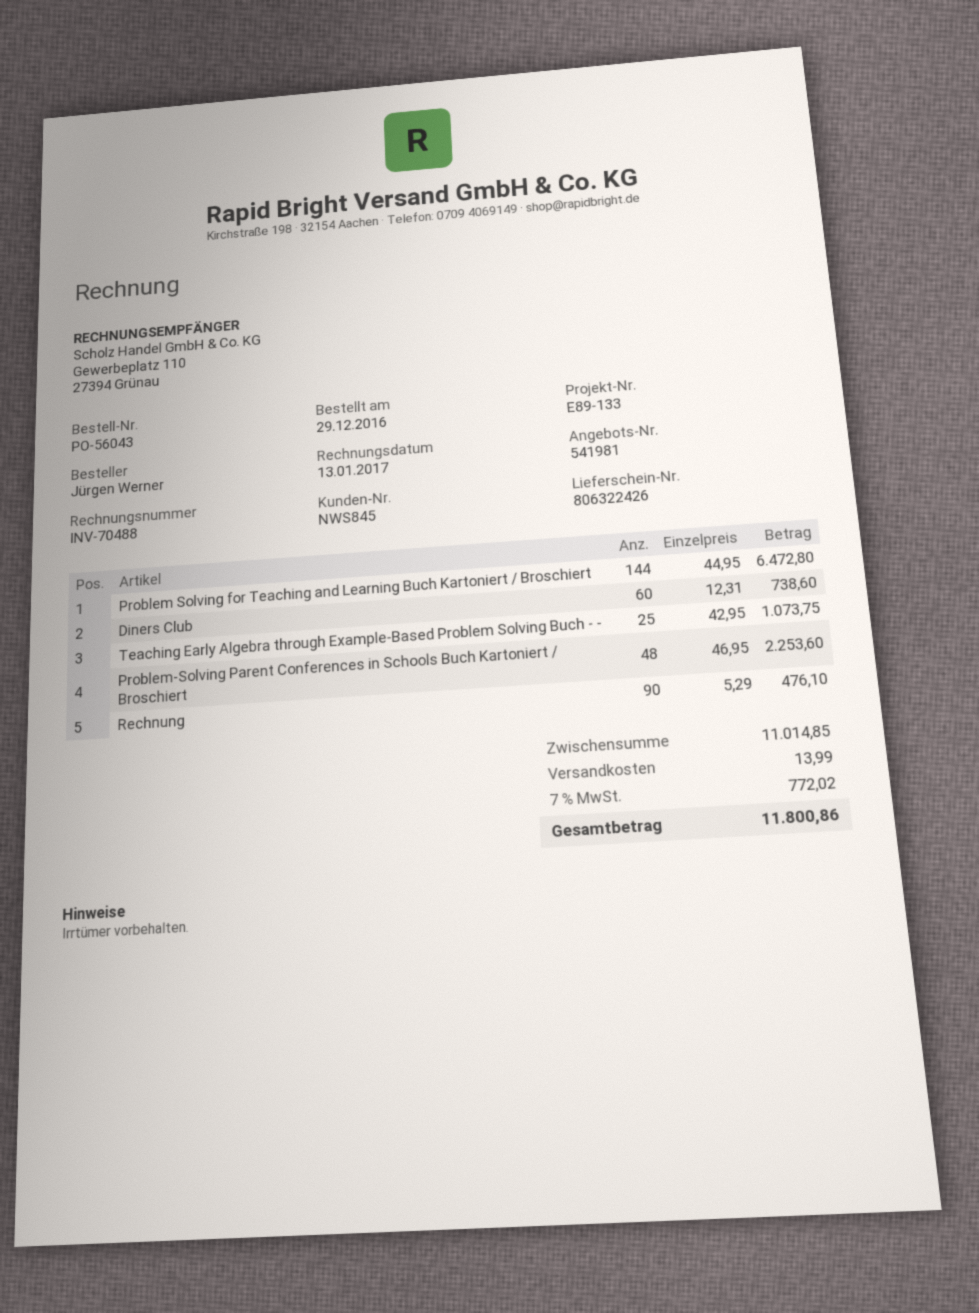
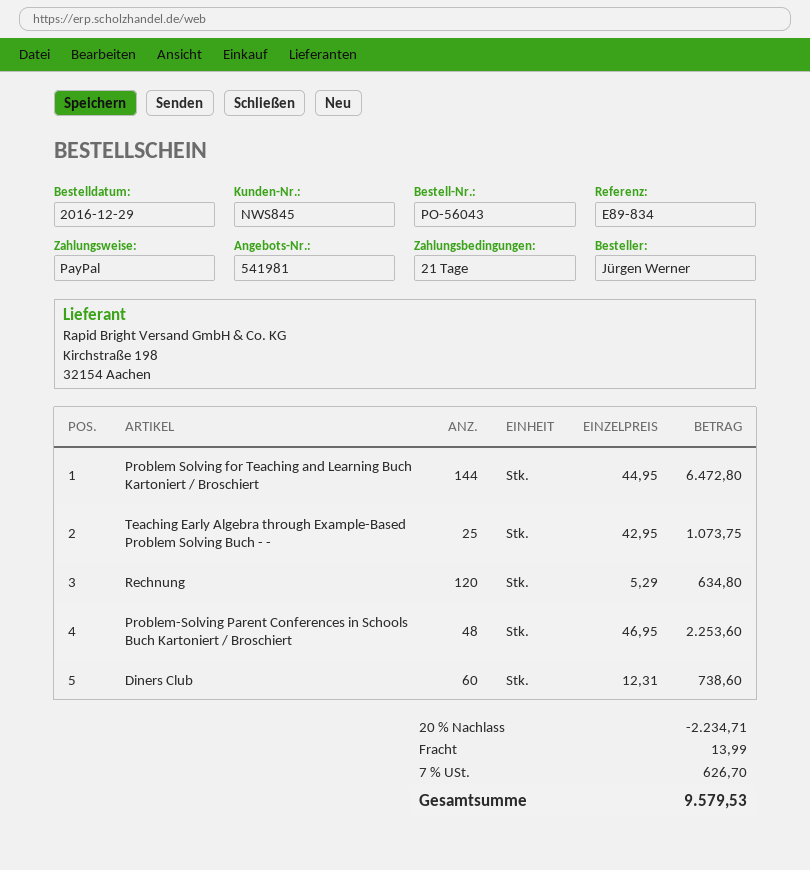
reference: E89-133 -> E89-834
Rechnung: 90 x 5.29 = 476.10 -> 120 x 5.29 = 634.80
discount: none -> 20% = 2234.71
tax: 7% = 772.02 -> 7% = 626.70
total: 11800.86 -> 9579.53

